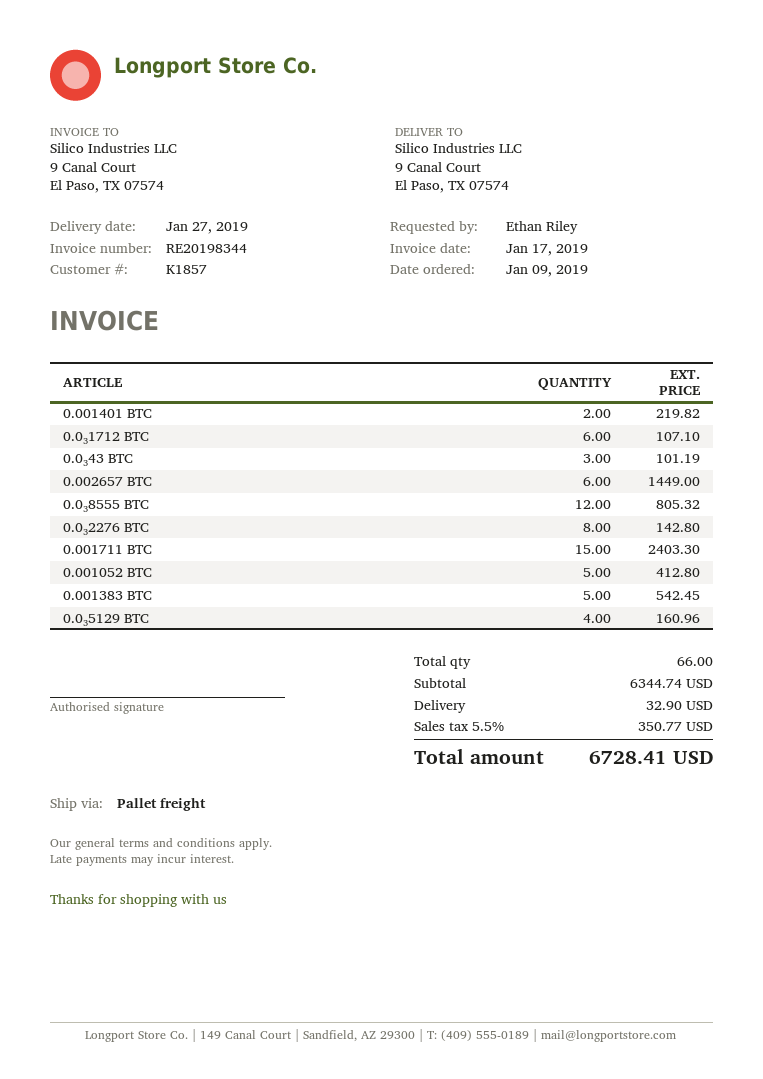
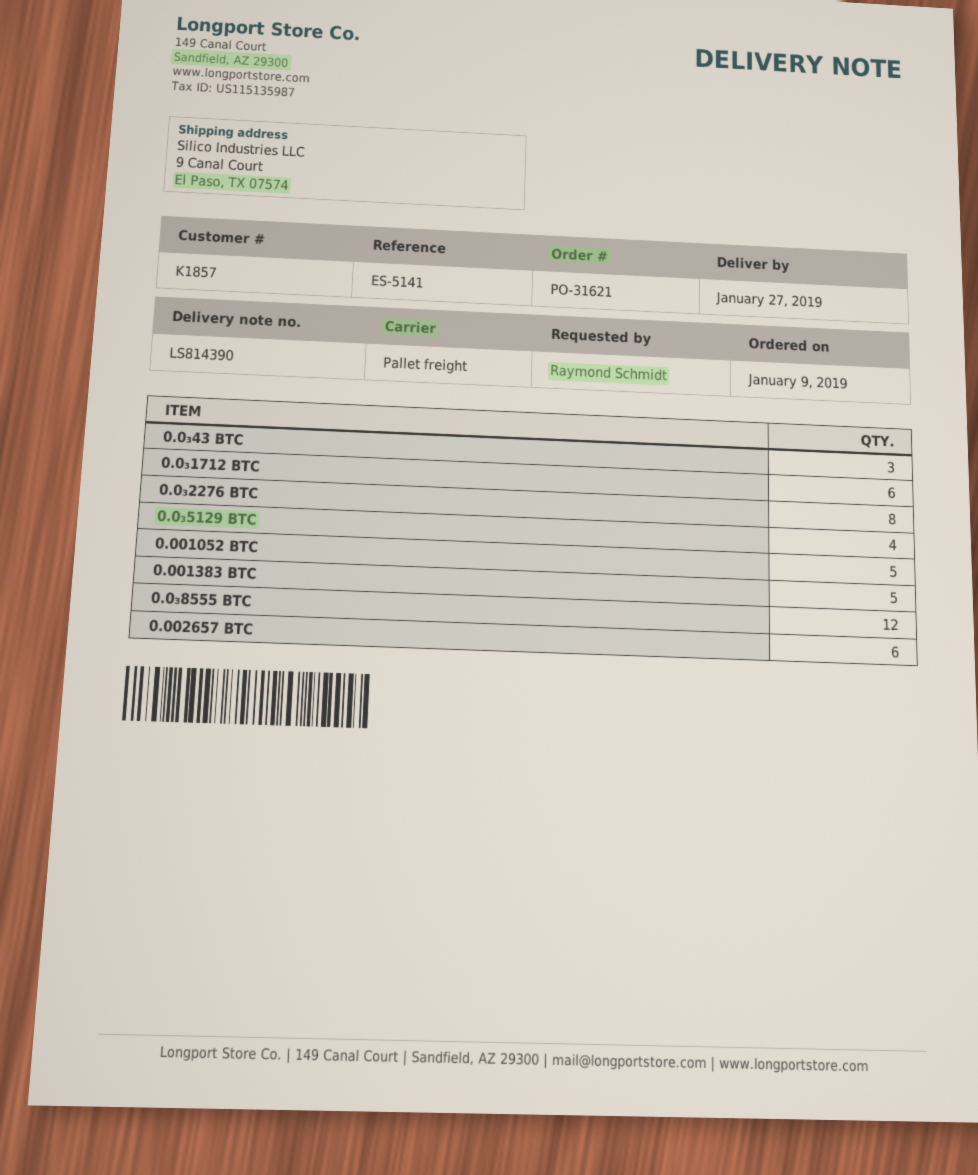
ordered by: Ethan Riley -> Raymond Schmidt
0.001401 BTC: 2 -> none
0.001711 BTC: 15 -> none

